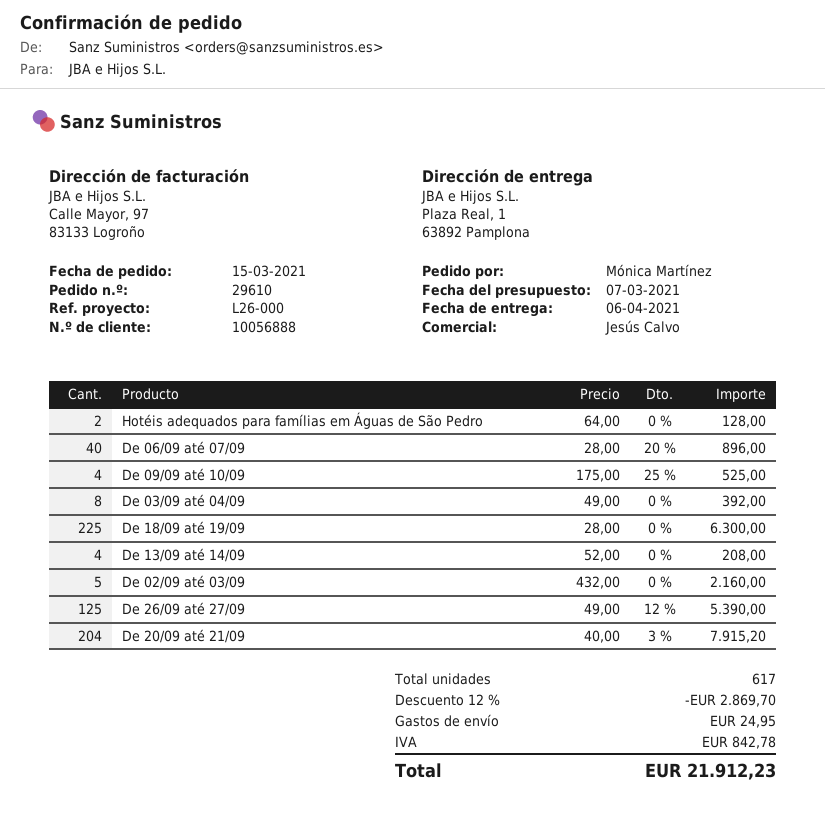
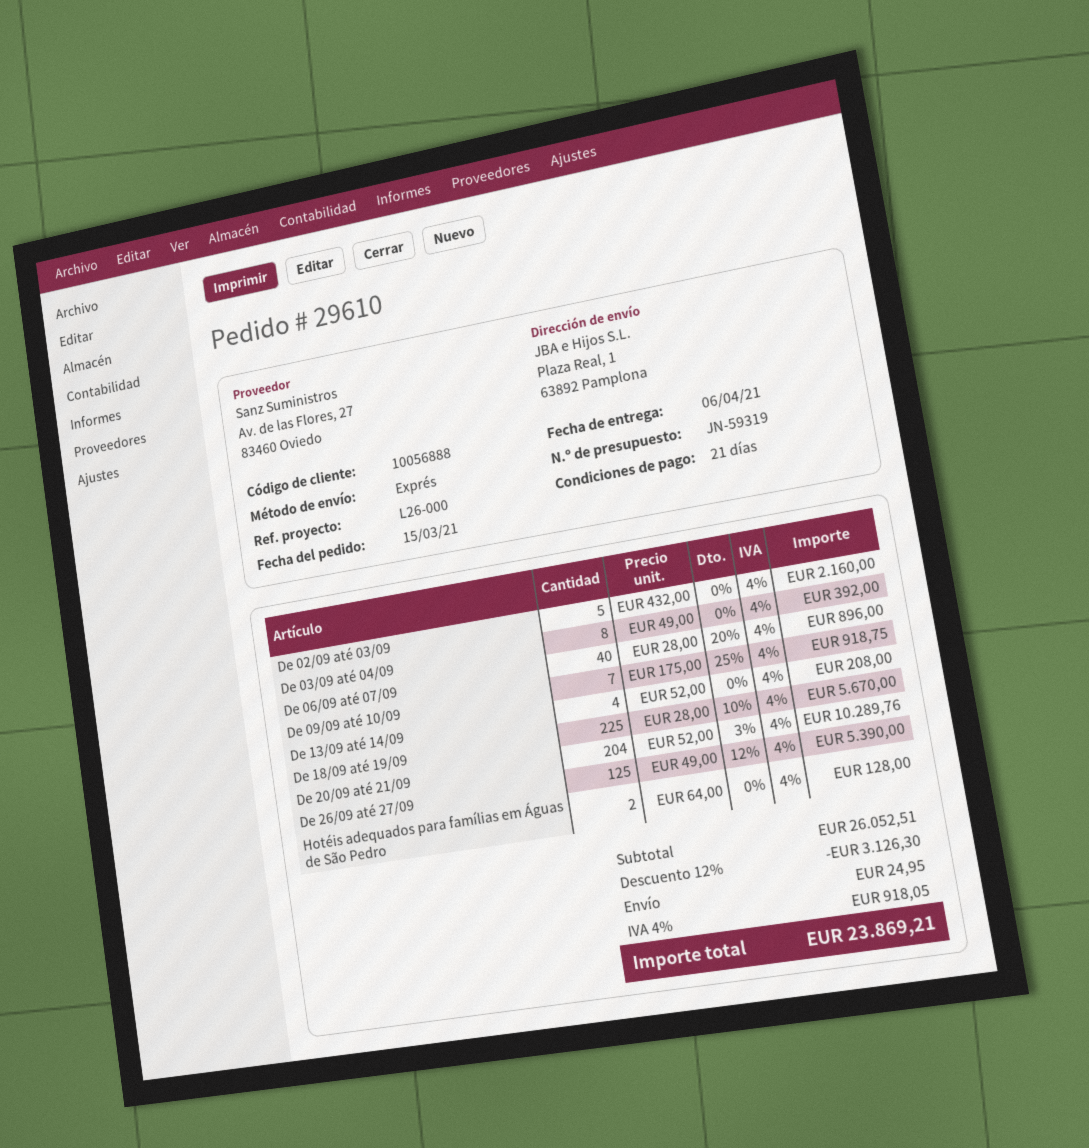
De 09/09 até 10/09: 4 x 175.00 - 25% = 525.00 -> 7 x 175.00 - 25% = 918.75
De 18/09 até 19/09: 225 x 28.00 = 6300.00 -> 225 x 28.00 - 10% = 5670.00
De 20/09 até 21/09: 204 x 40.00 - 3% = 7915.20 -> 204 x 52.00 - 3% = 10289.76
discount: 12% = 2869.70 -> 12% = 3126.30
tax: 842.78 -> 918.05
total: 21912.23 -> 23869.21

